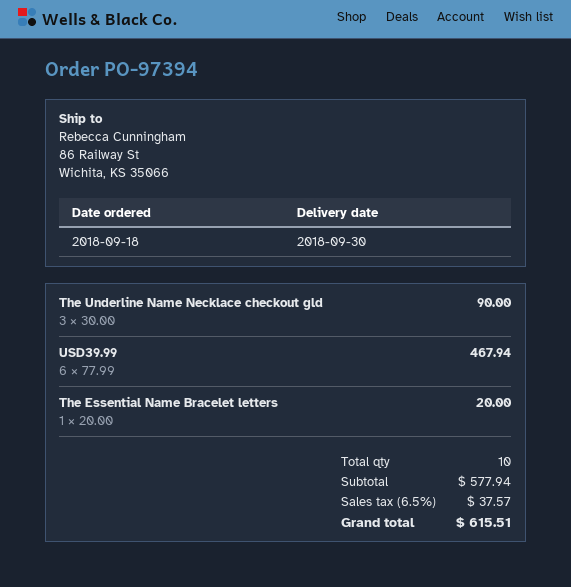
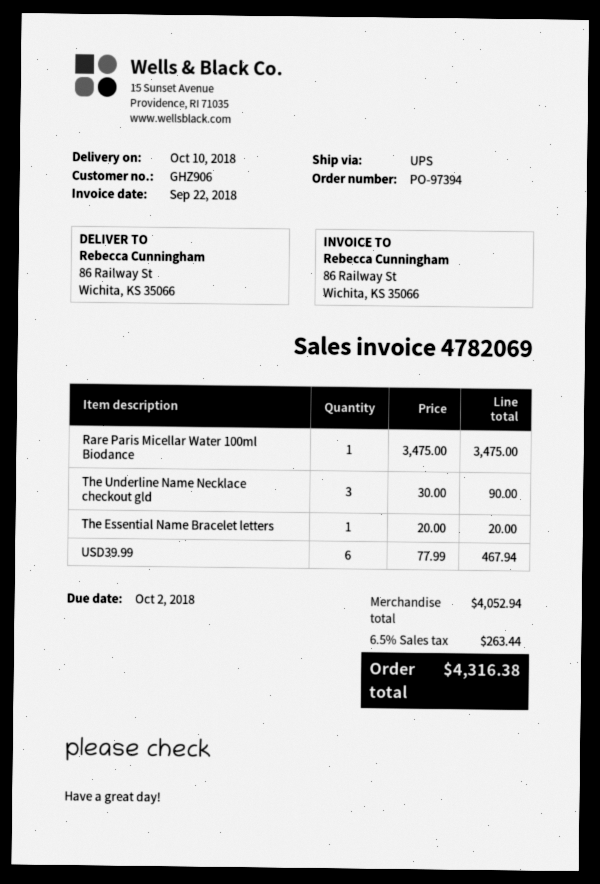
delivery date: 2018-09-30 -> 2018-10-10
Rare Paris Micellar Water 100ml Biodance: none -> 1 x 3475.00 = 3475.00
subtotal: 577.94 -> 4052.94
tax: 6.5% = 37.57 -> 6.5% = 263.44
total: 615.51 -> 4316.38

